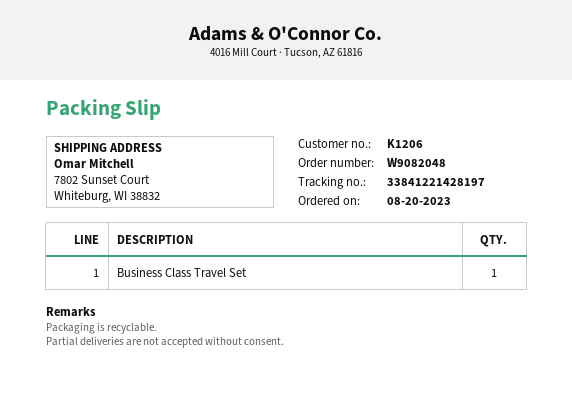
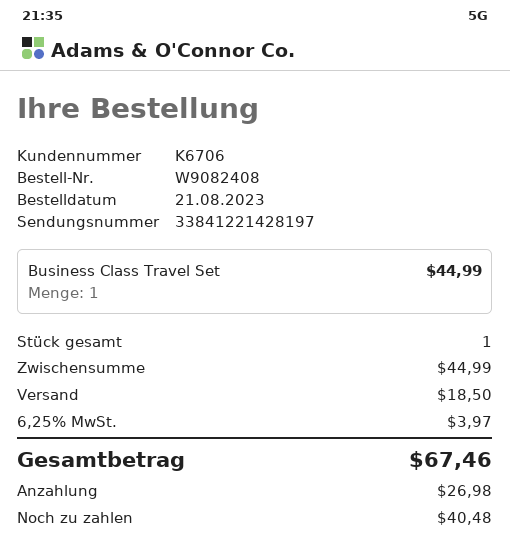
order number: W9082048 -> W9082408
order date: 2023-08-20 -> 2023-08-21
customer number: K1206 -> K6706

